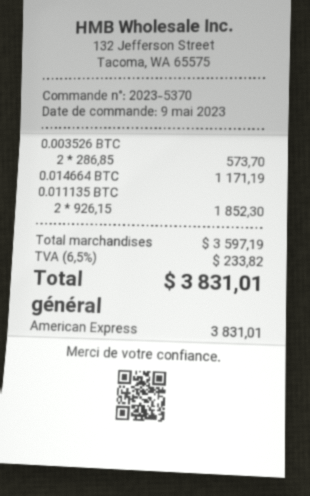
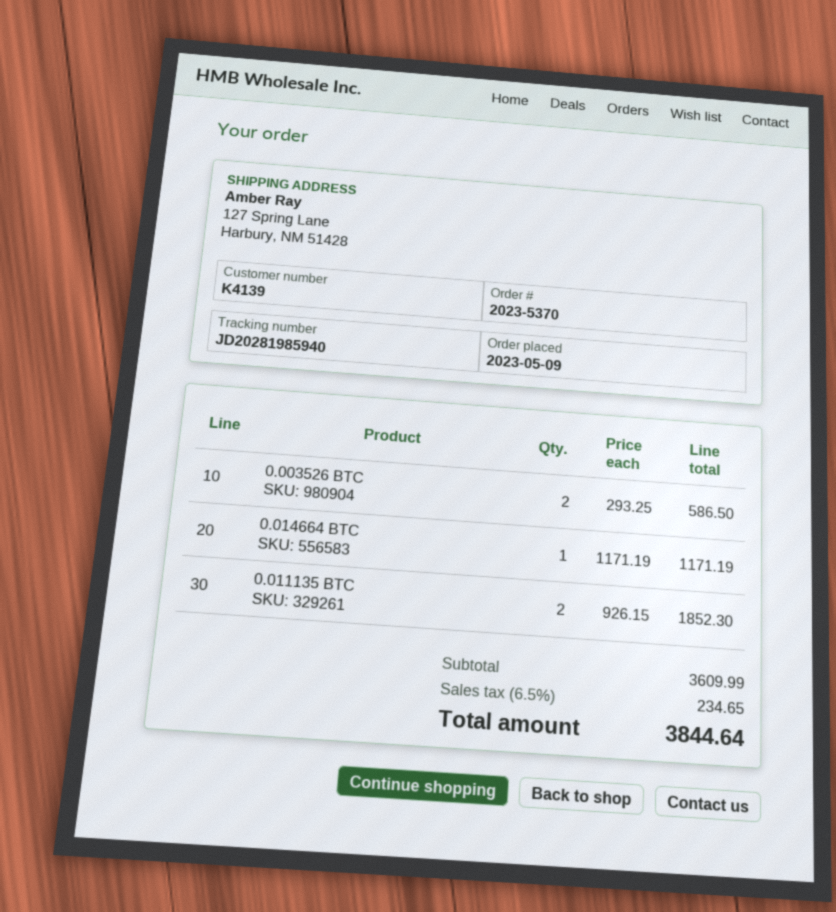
0.003526 BTC: 2 x 286.85 = 573.70 -> 2 x 293.25 = 586.50
subtotal: 3597.19 -> 3609.99
tax: 6.5% = 233.82 -> 6.5% = 234.65
total: 3831.01 -> 3844.64

